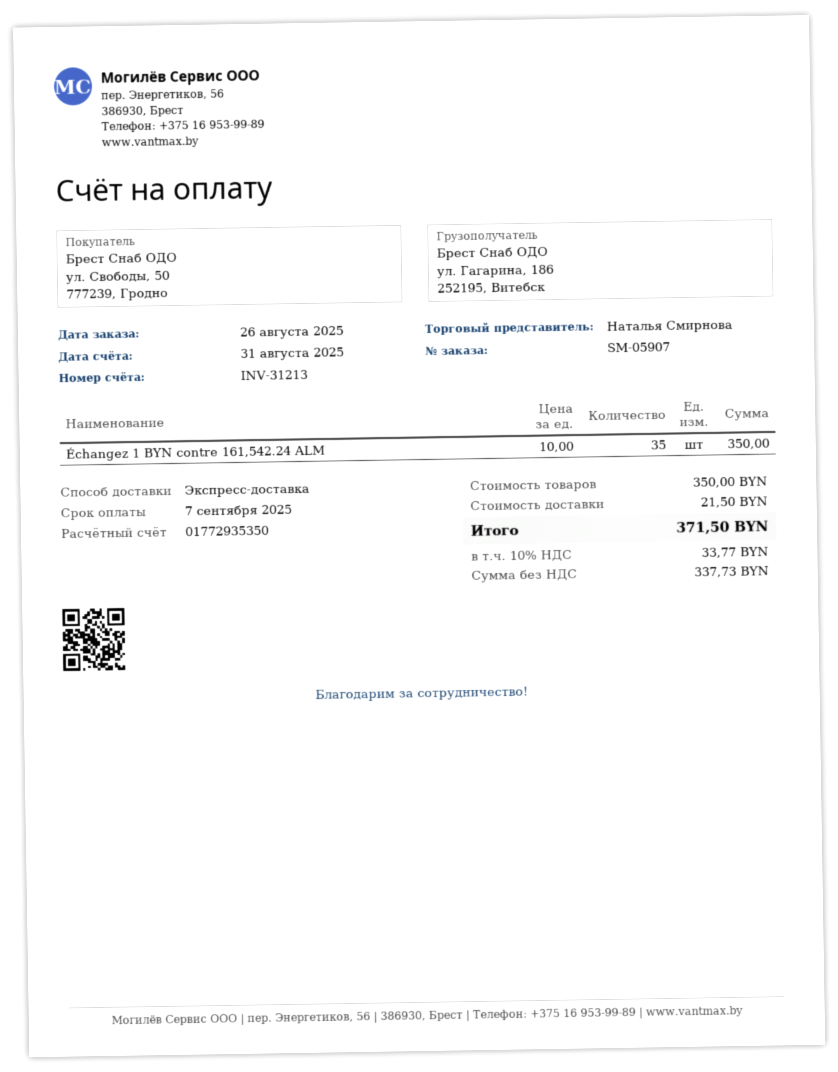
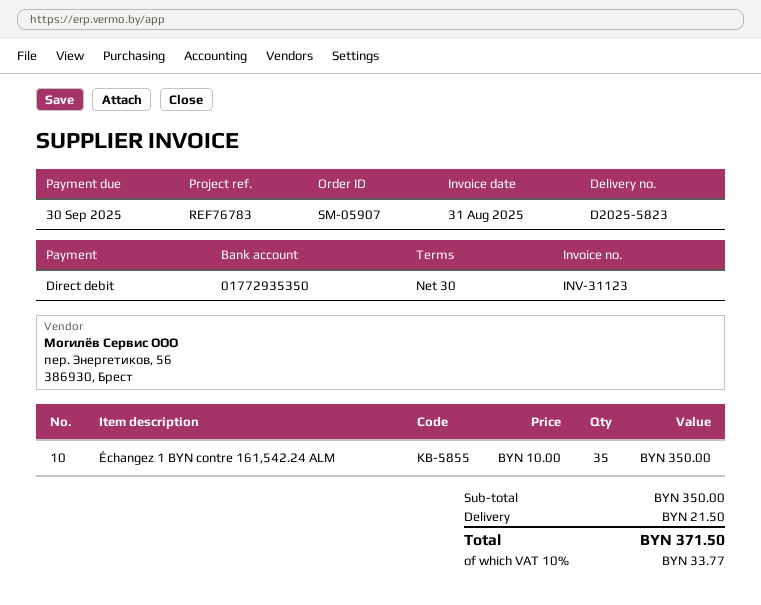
invoice number: INV-31213 -> INV-31123
due date: 2025-09-07 -> 2025-09-30

